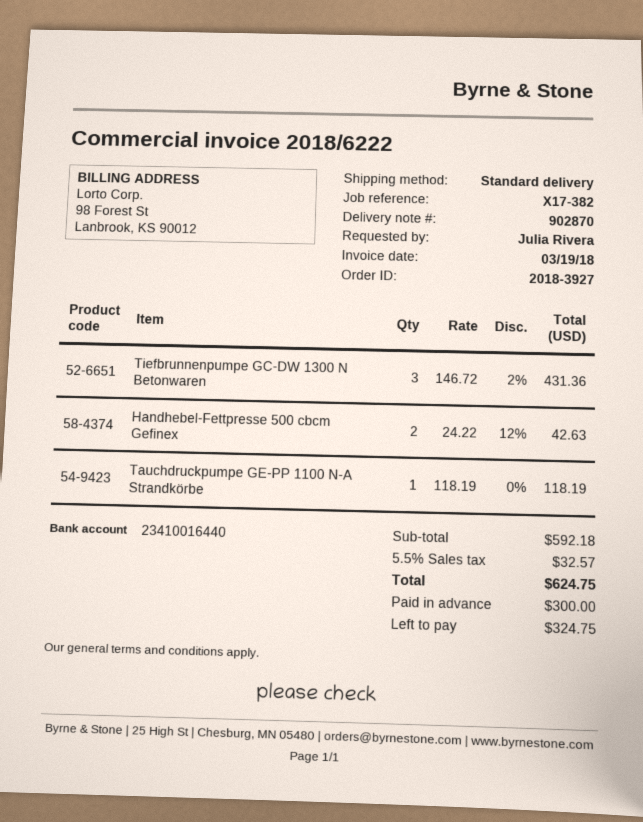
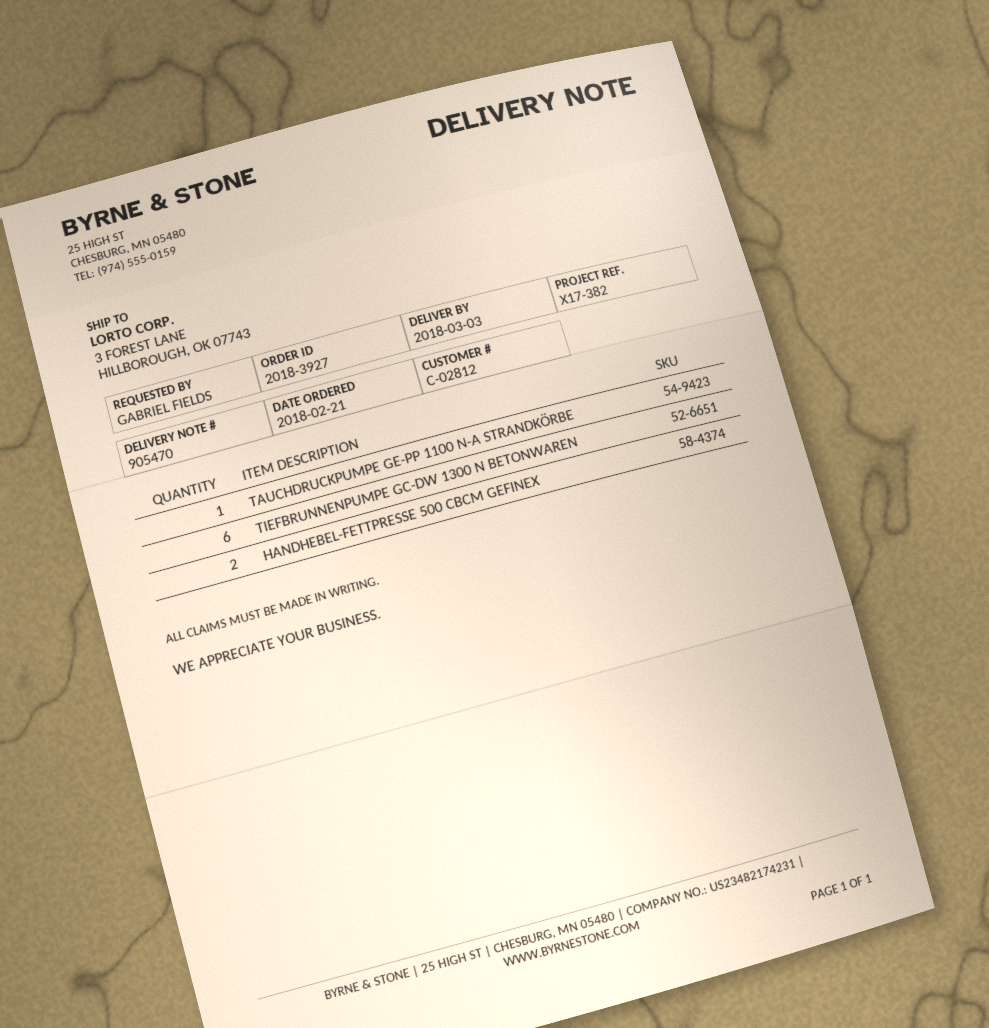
delivery note number: 902870 -> 905470
ordered by: Julia Rivera -> GABRIEL FIELDS
Tiefbrunnenpumpe GC-DW 1300 N Betonwaren: 3 -> 6

